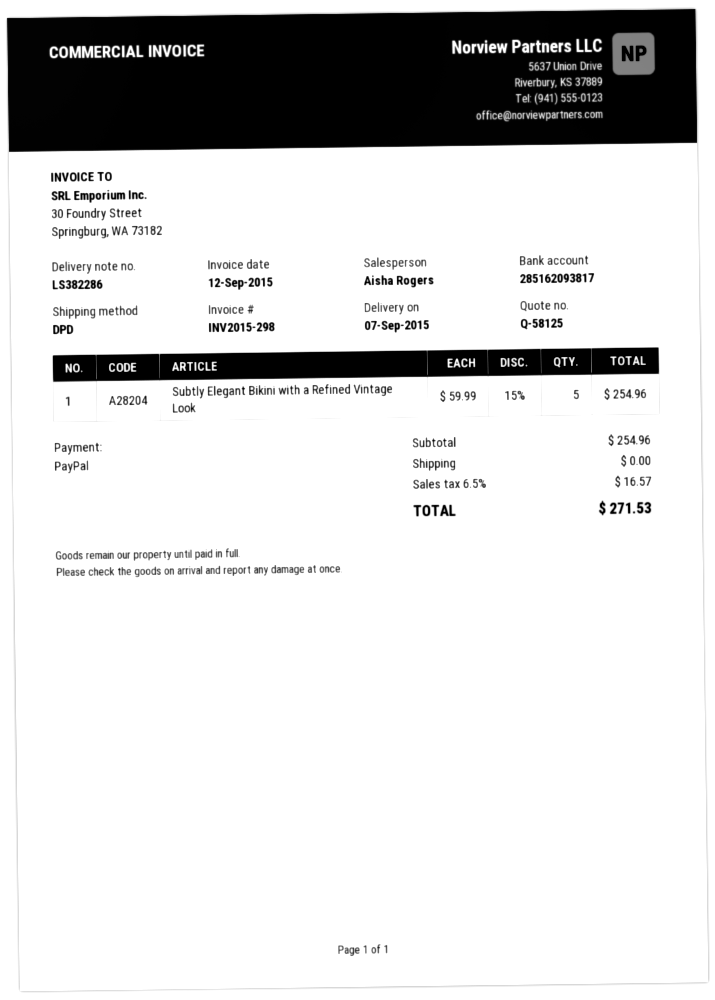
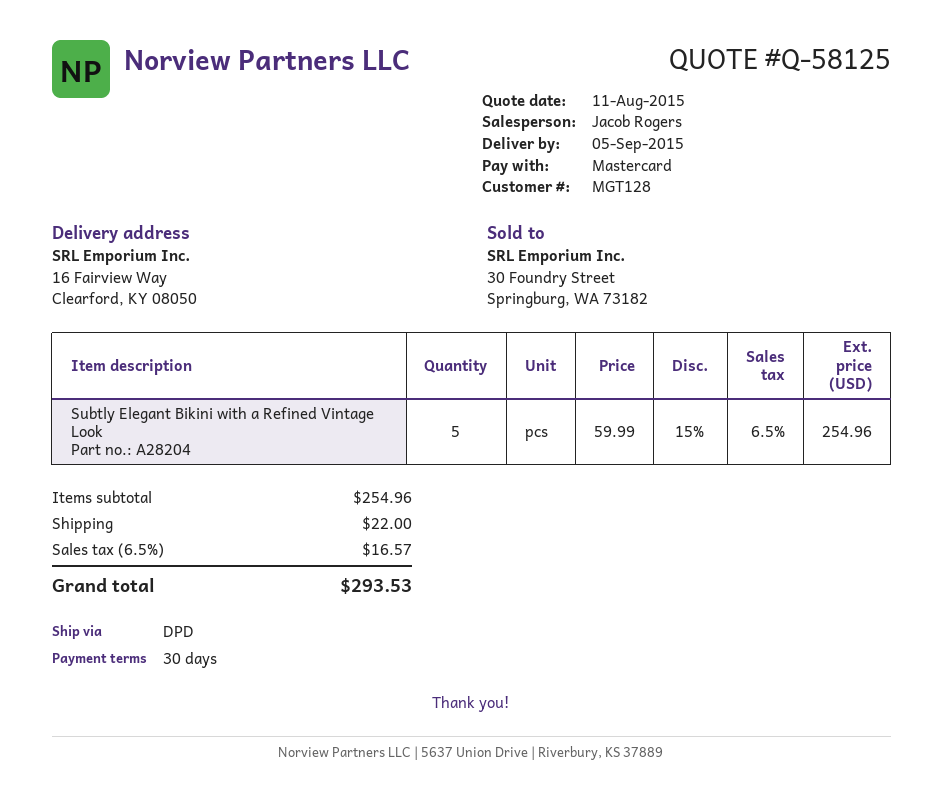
delivery date: 2015-09-07 -> 2015-09-05
sales rep: Aisha Rogers -> Jacob Rogers
payment method: PayPal -> Mastercard
shipping: 0.00 -> 22.00
total: 271.53 -> 293.53

